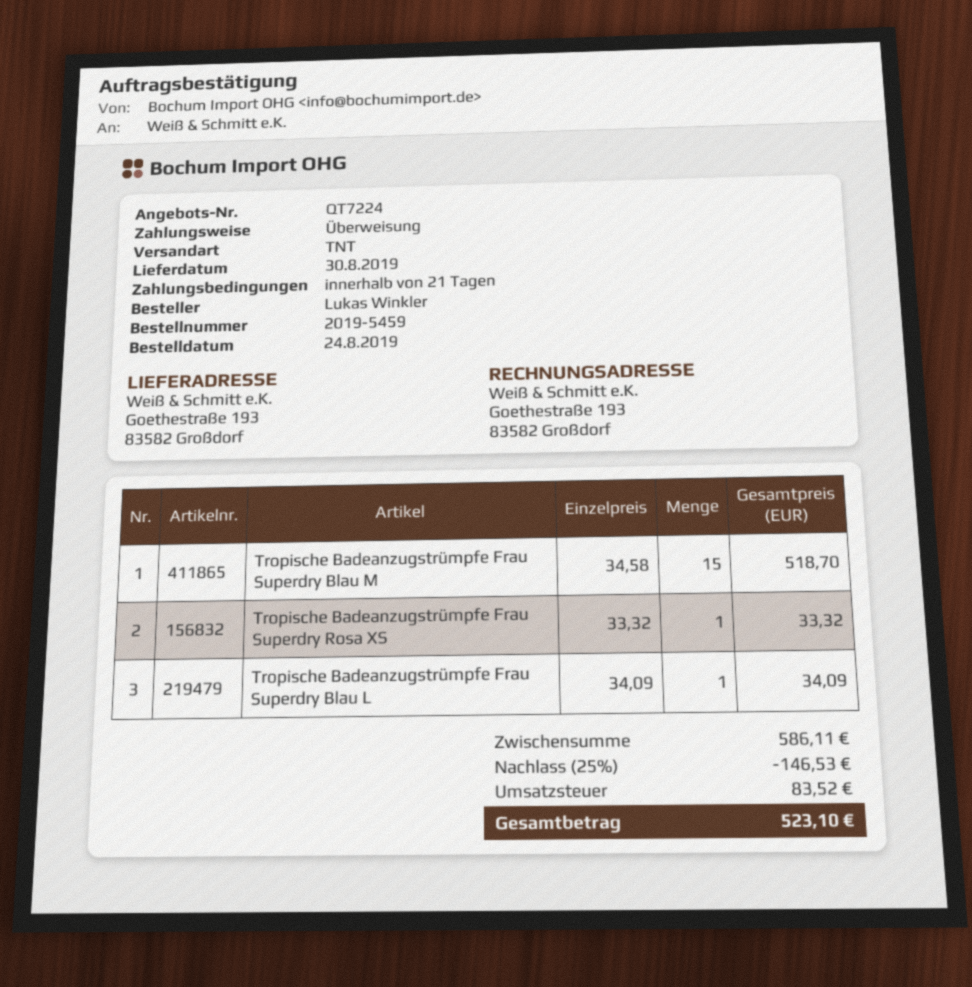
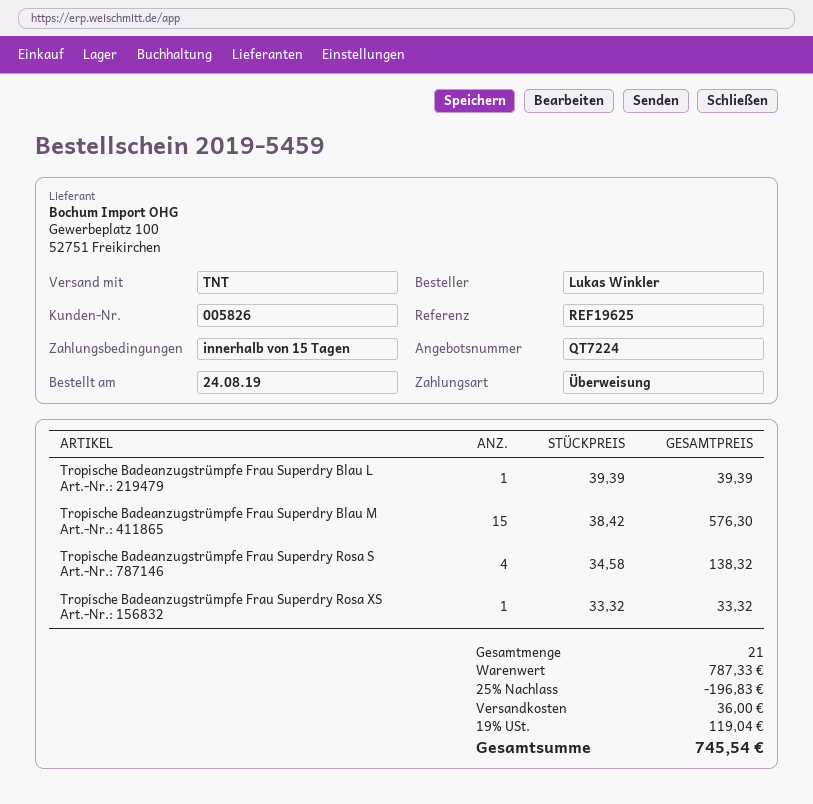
payment terms: 21 days -> 15 days
Tropische Badeanzugstrümpfe Frau Superdry Blau M: 15 x 34.58 = 518.70 -> 15 x 38.42 = 576.30
Tropische Badeanzugstrümpfe Frau Superdry Blau L: 1 x 34.09 = 34.09 -> 1 x 39.39 = 39.39
Tropische Badeanzugstrümpfe Frau Superdry Rosa S: none -> 4 x 34.58 = 138.32
subtotal: 586.11 -> 787.33
discount: 25% = 146.53 -> 25% = 196.83
shipping: none -> 36.00
tax: 83.52 -> 119.04
total: 523.10 -> 745.54

